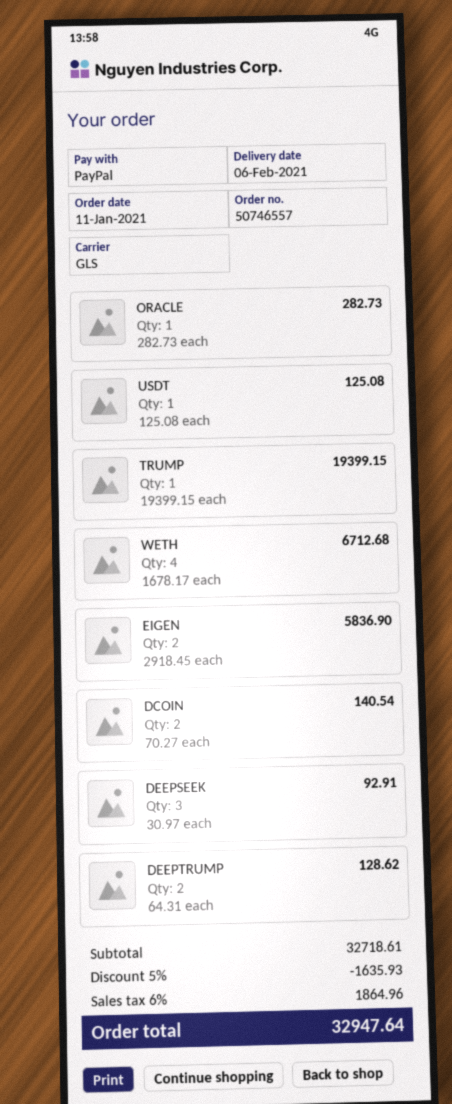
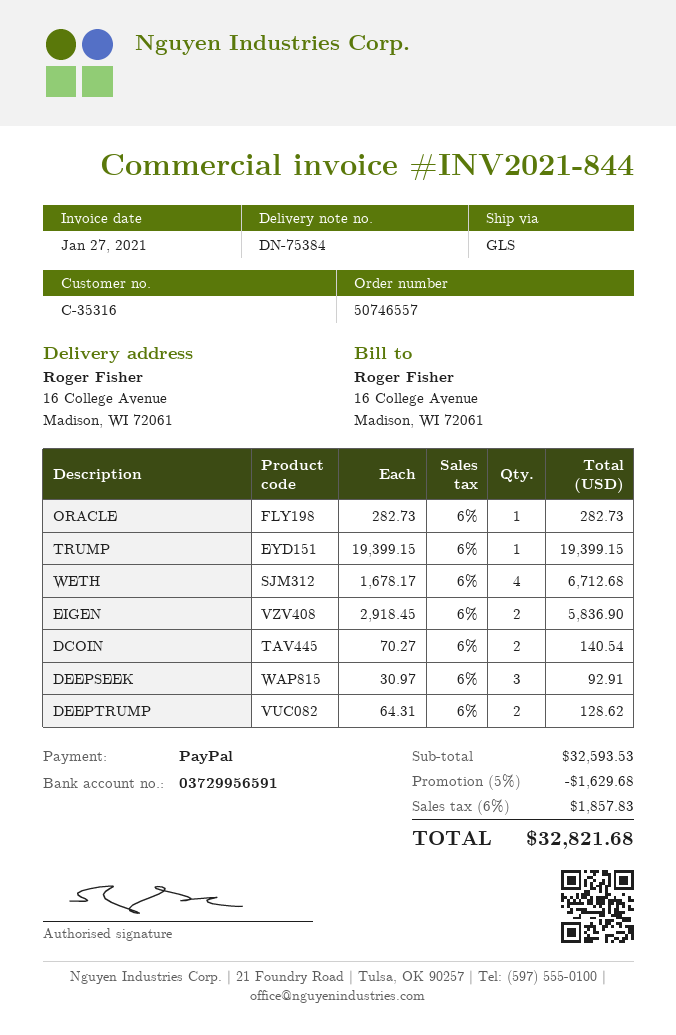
USDT: 1 x 125.08 = 125.08 -> none
subtotal: 32718.61 -> 32593.53
discount: 5% = 1635.93 -> 5% = 1629.68
tax: 6% = 1864.96 -> 6% = 1857.83
total: 32947.64 -> 32821.68

